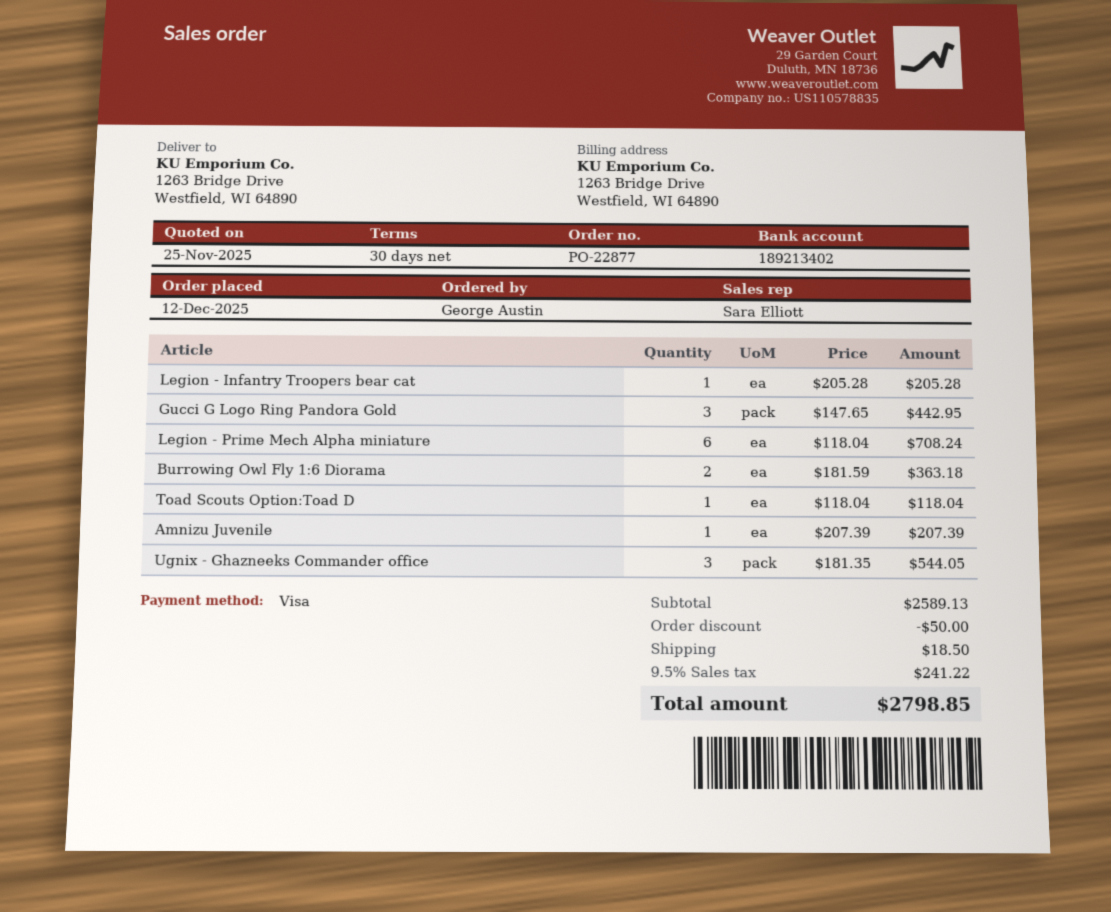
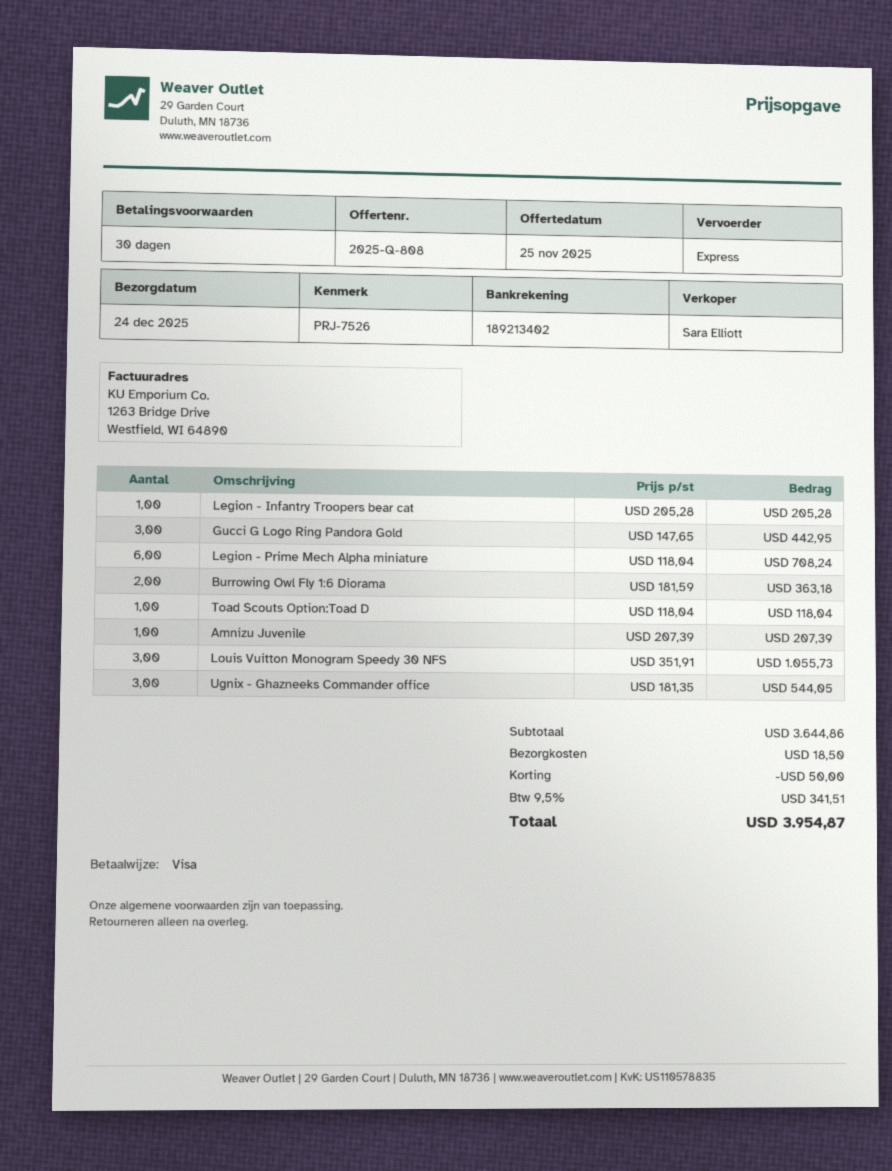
Louis Vuitton Monogram Speedy 30 NFS: none -> 3 x 351.91 = 1055.73
subtotal: 2589.13 -> 3644.86
tax: 9.5% = 241.22 -> 9.5% = 341.51
total: 2798.85 -> 3954.87

